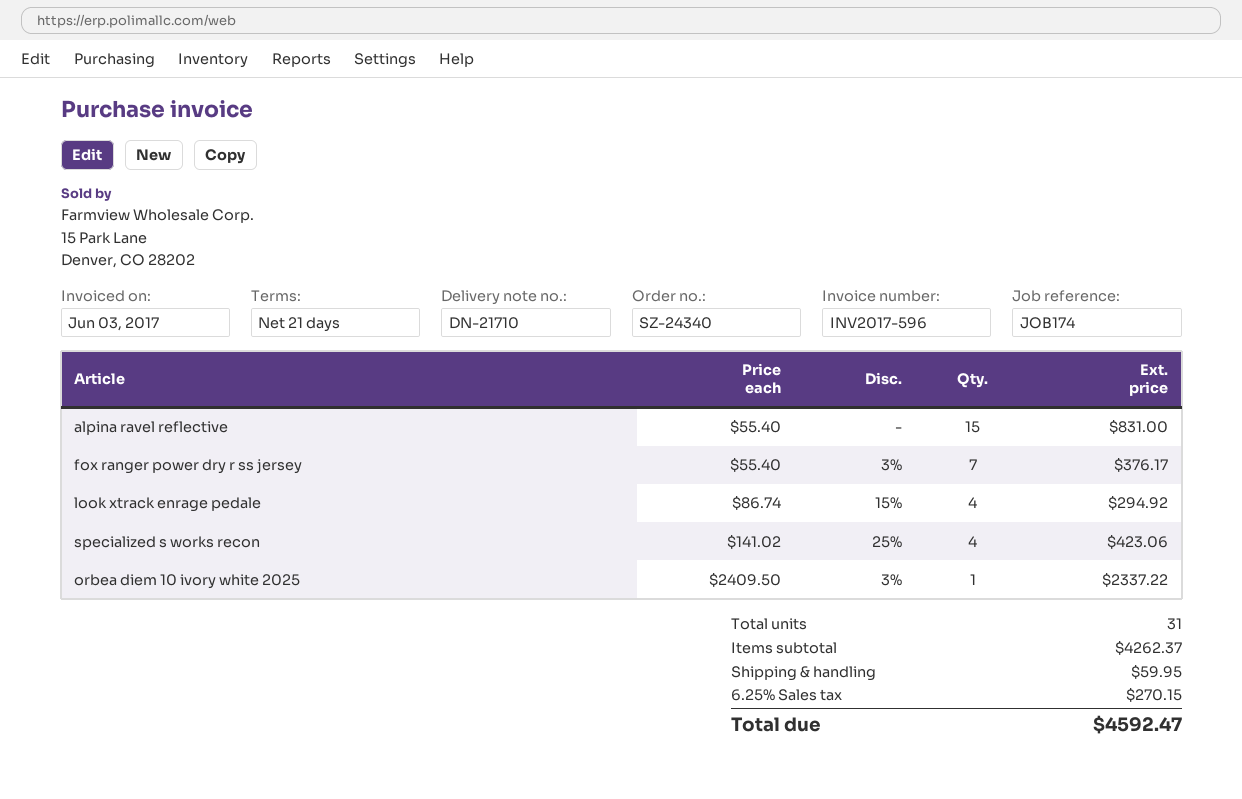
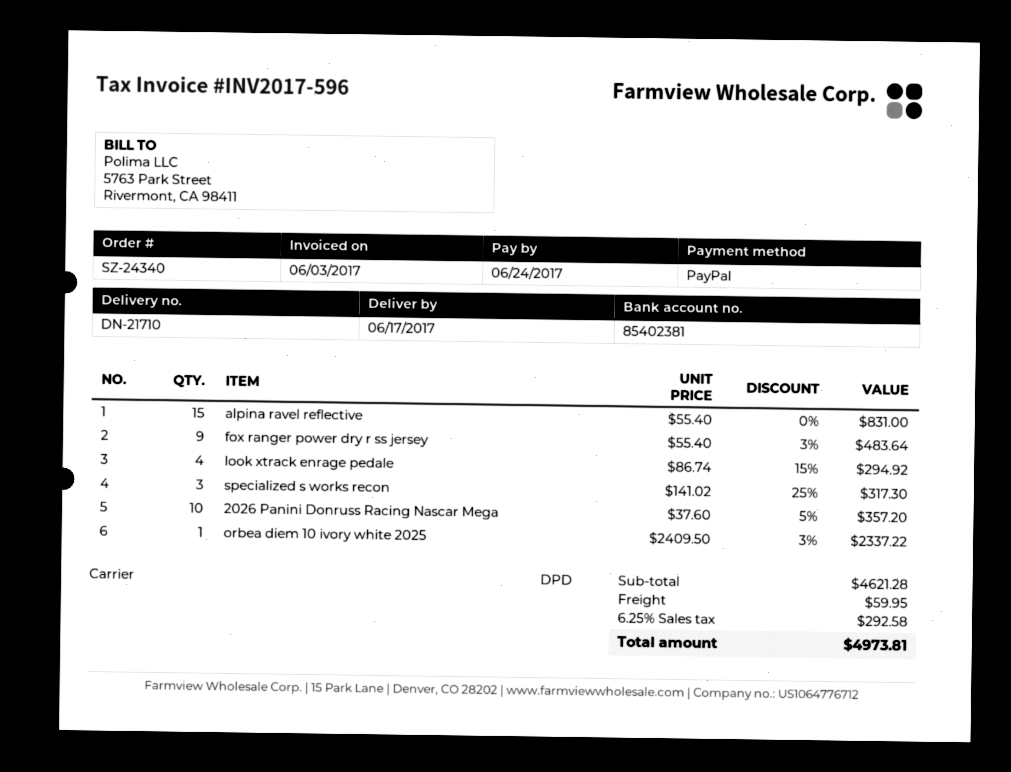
fox ranger power dry r ss jersey: 7 x 55.40 - 3% = 376.17 -> 9 x 55.40 - 3% = 483.64
specialized s works recon: 4 x 141.02 - 25% = 423.06 -> 3 x 141.02 - 25% = 317.30
2026 Panini Donruss Racing Nascar Mega: none -> 10 x 37.60 - 5% = 357.20
subtotal: 4262.37 -> 4621.28
tax: 6.25% = 270.15 -> 6.25% = 292.58
total: 4592.47 -> 4973.81

